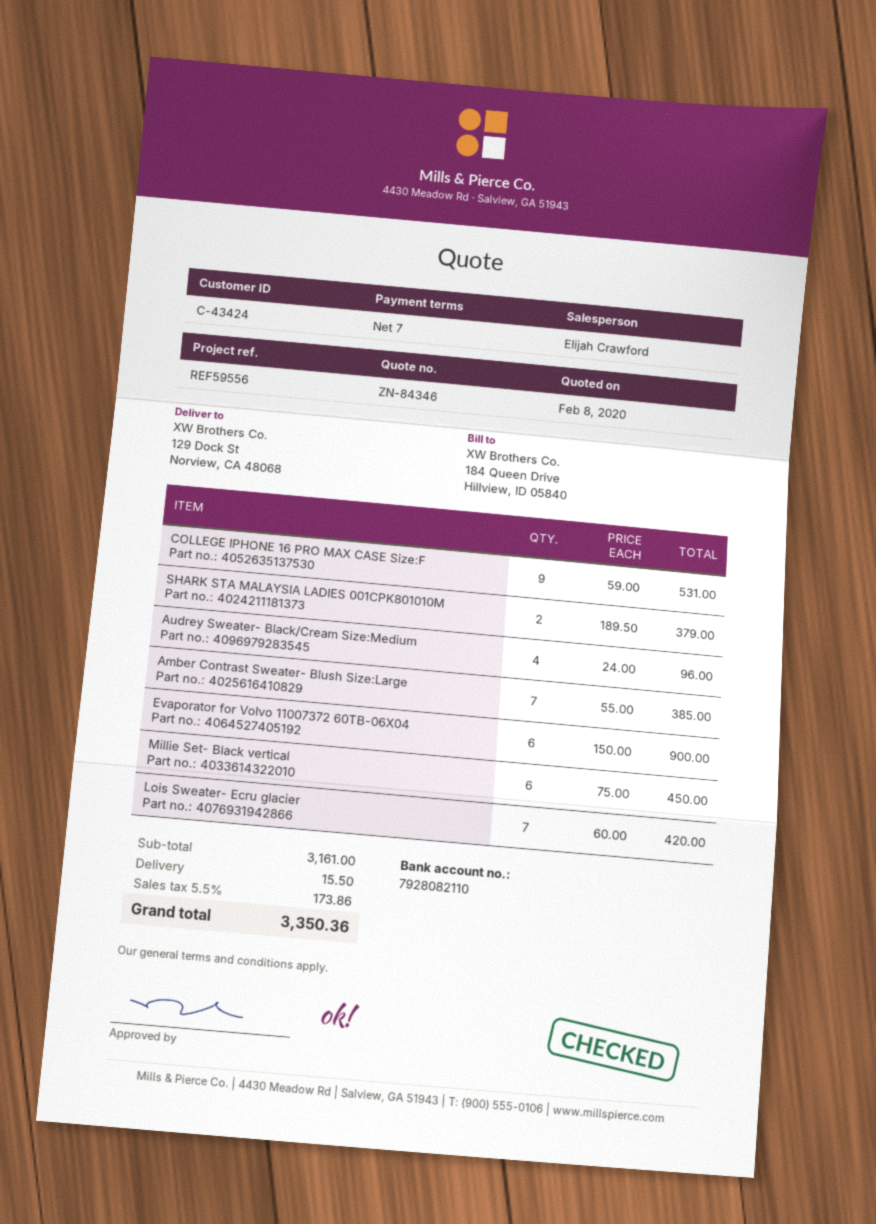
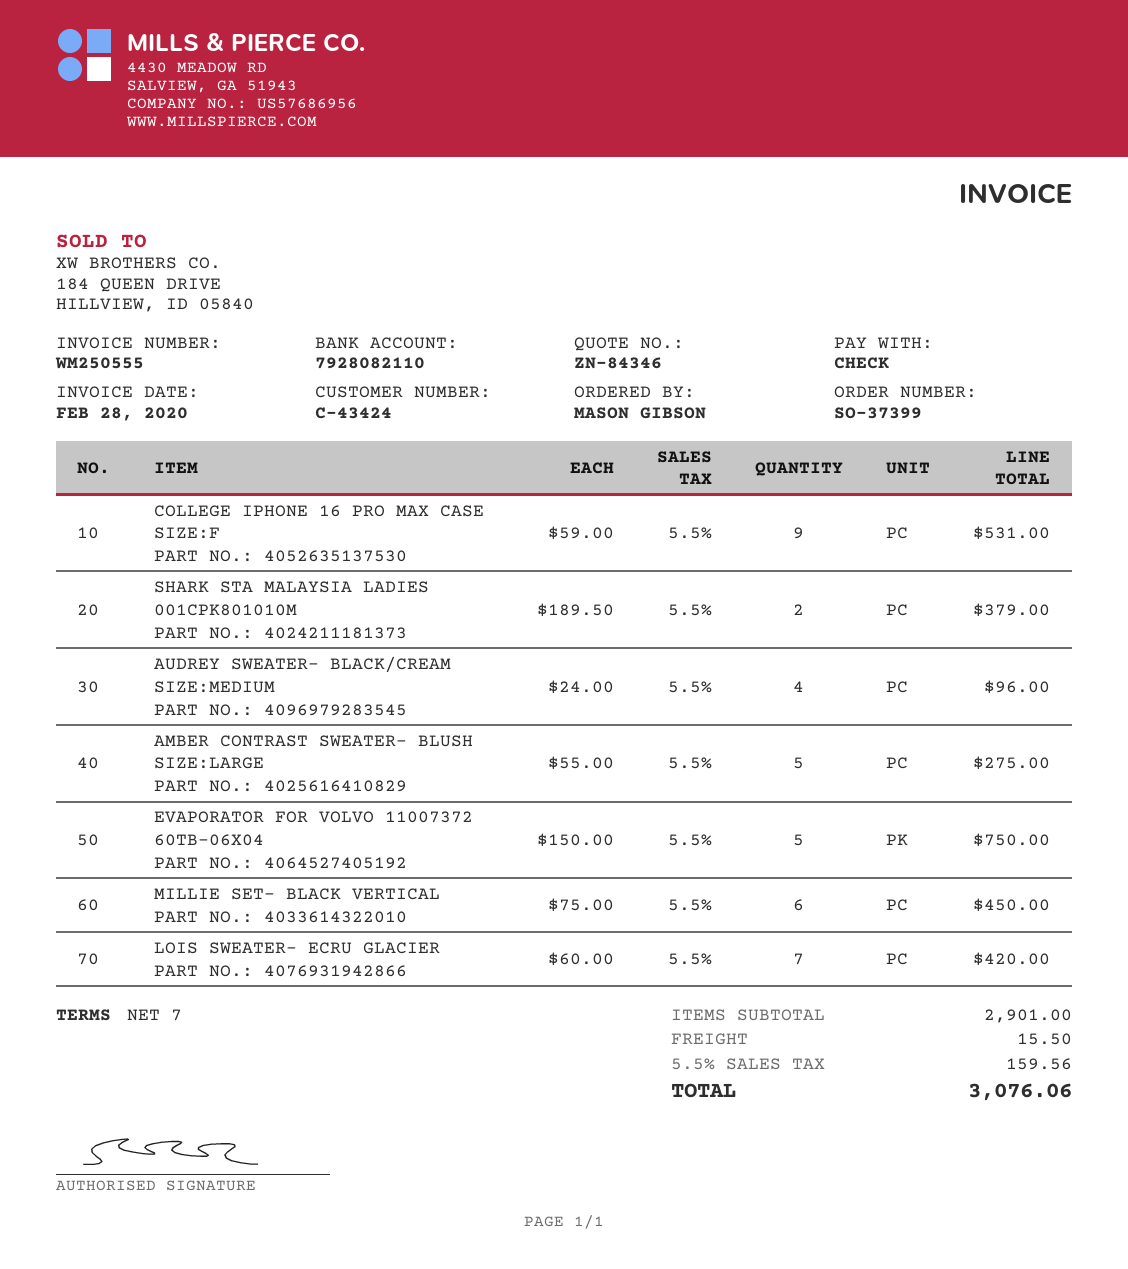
Amber Contrast Sweater- Blush Size:Large: 7 x 55.00 = 385.00 -> 5 x 55.00 = 275.00
Evaporator for Volvo 11007372 60TB-06X04: 6 x 150.00 = 900.00 -> 5 x 150.00 = 750.00
subtotal: 3161.00 -> 2901.00
tax: 5.5% = 173.86 -> 5.5% = 159.56
total: 3350.36 -> 3076.06

